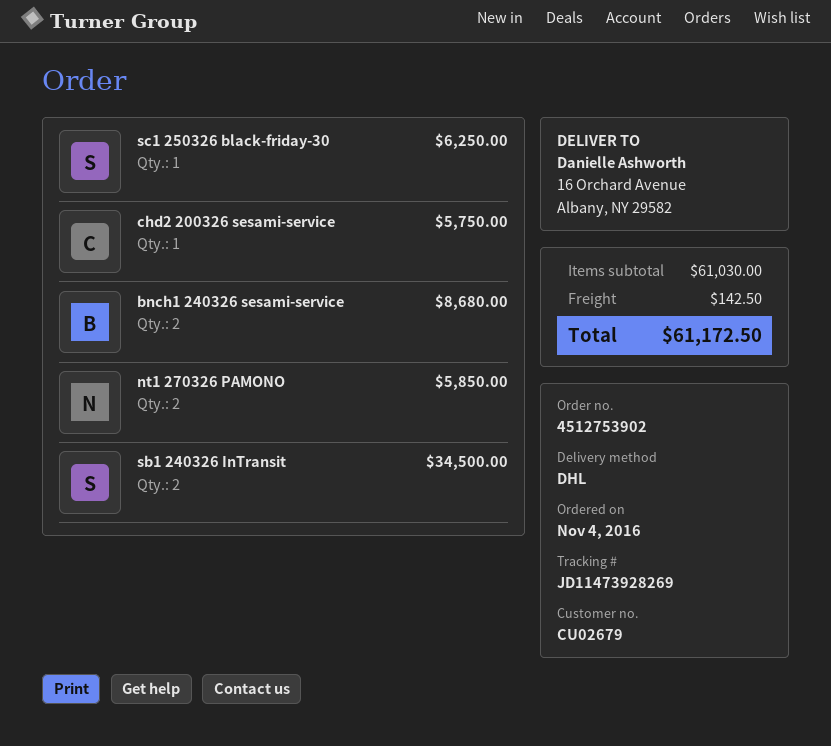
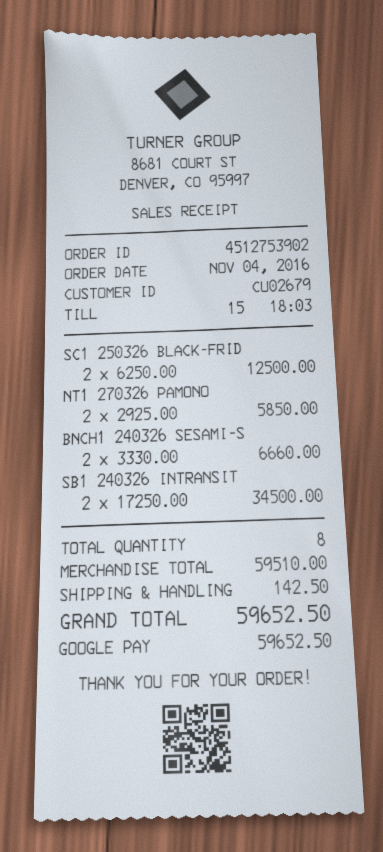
sc1 250326 black-friday-30: 1 for 6250.00 -> 2 for 12500.00
chd2 200326 sesami-service: 1 for 5750.00 -> none
bnch1 240326 sesami-service: 2 for 8680.00 -> 2 for 6660.00
subtotal: 61030.00 -> 59510.00
total: 61172.50 -> 59652.50

